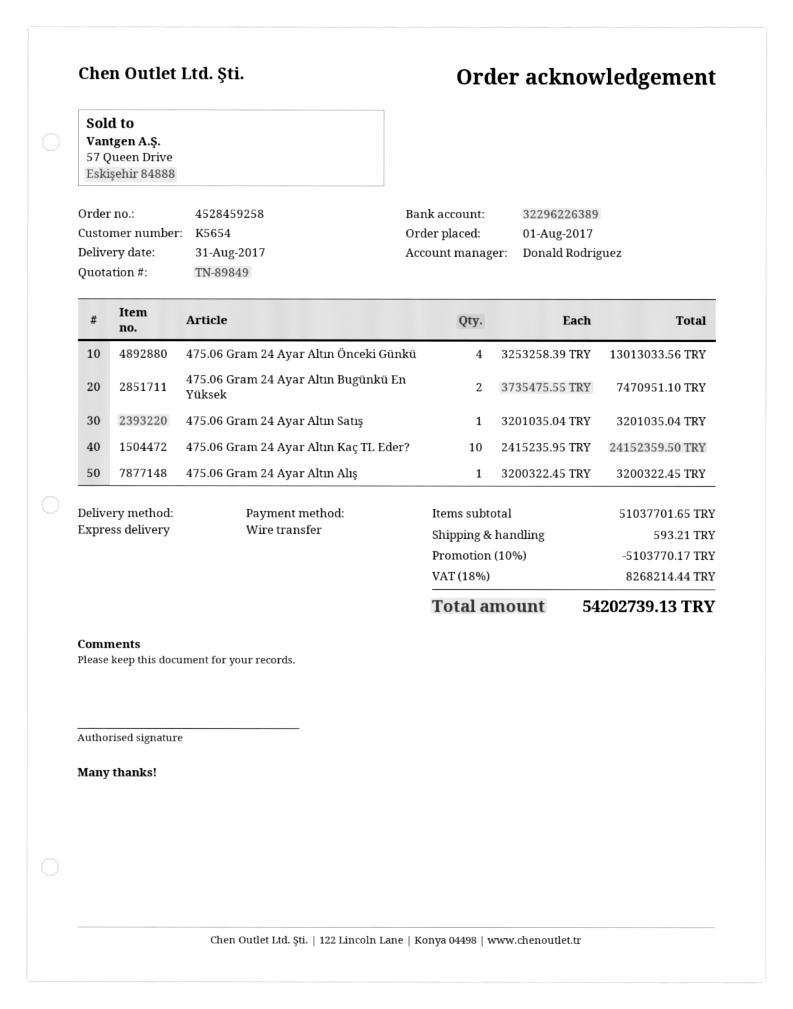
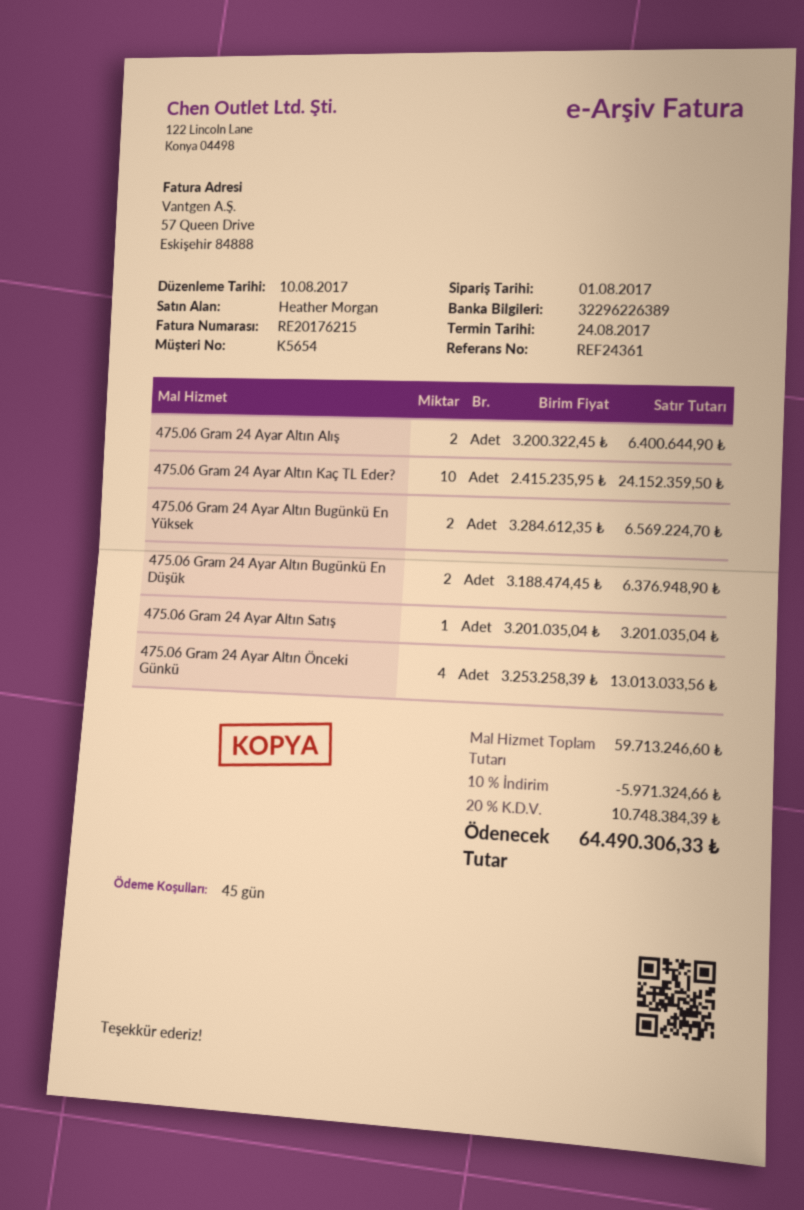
delivery date: 2017-08-31 -> 2017-08-24
475.06 Gram 24 Ayar Altın Bugünkü En Yüksek: 2 x 3735475.55 = 7470951.10 -> 2 x 3284612.35 = 6569224.70
475.06 Gram 24 Ayar Altın Alış: 1 x 3200322.45 = 3200322.45 -> 2 x 3200322.45 = 6400644.90
475.06 Gram 24 Ayar Altın Bugünkü En Düşük: none -> 2 x 3188474.45 = 6376948.90
subtotal: 51037701.65 -> 59713246.60
discount: 10% = 5103770.17 -> 10% = 5971324.66
shipping: 593.21 -> none
tax: 18% = 8268214.44 -> 20% = 10748384.39
total: 54202739.13 -> 64490306.33

